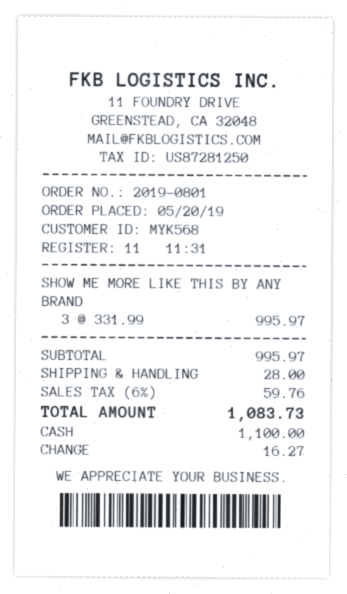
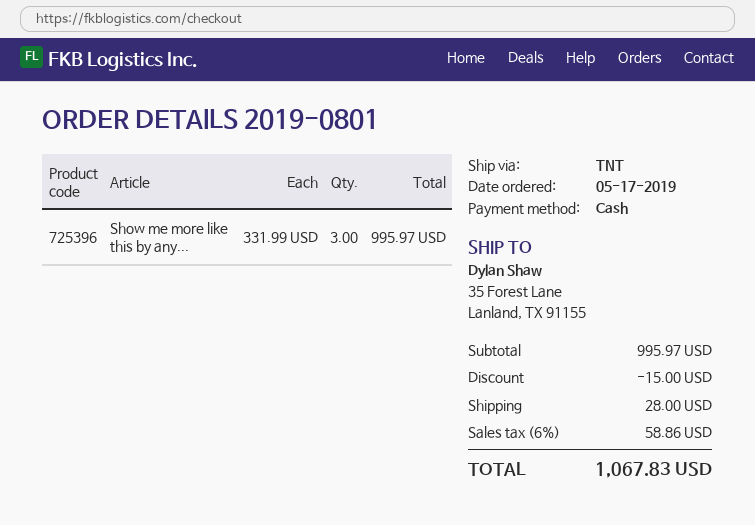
order date: 2019-05-20 -> 2019-05-17
discount: none -> 15.00
tax: 6% = 59.76 -> 6% = 58.86
total: 1083.73 -> 1067.83

